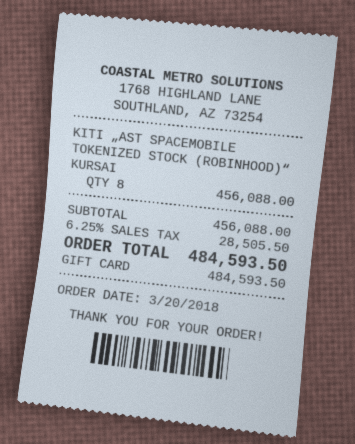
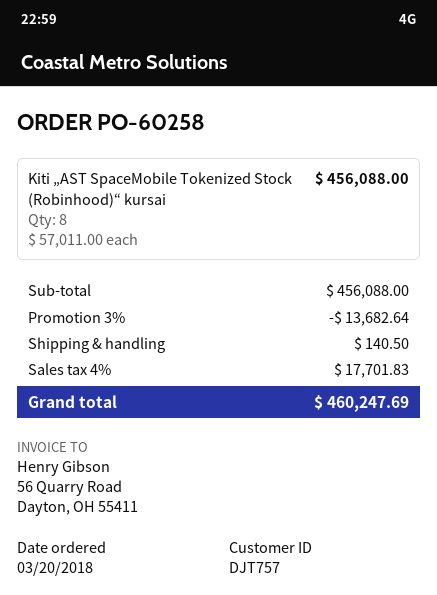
discount: none -> 3% = 13682.64
shipping: none -> 140.50
tax: 6.25% = 28505.50 -> 4% = 17701.83
total: 484593.50 -> 460247.69

